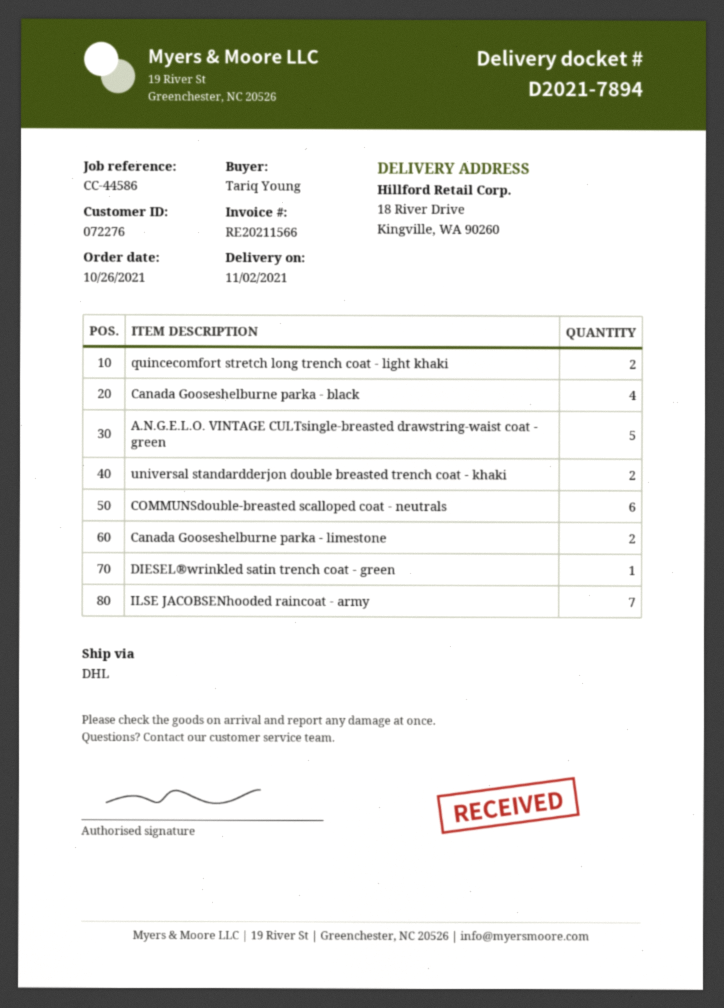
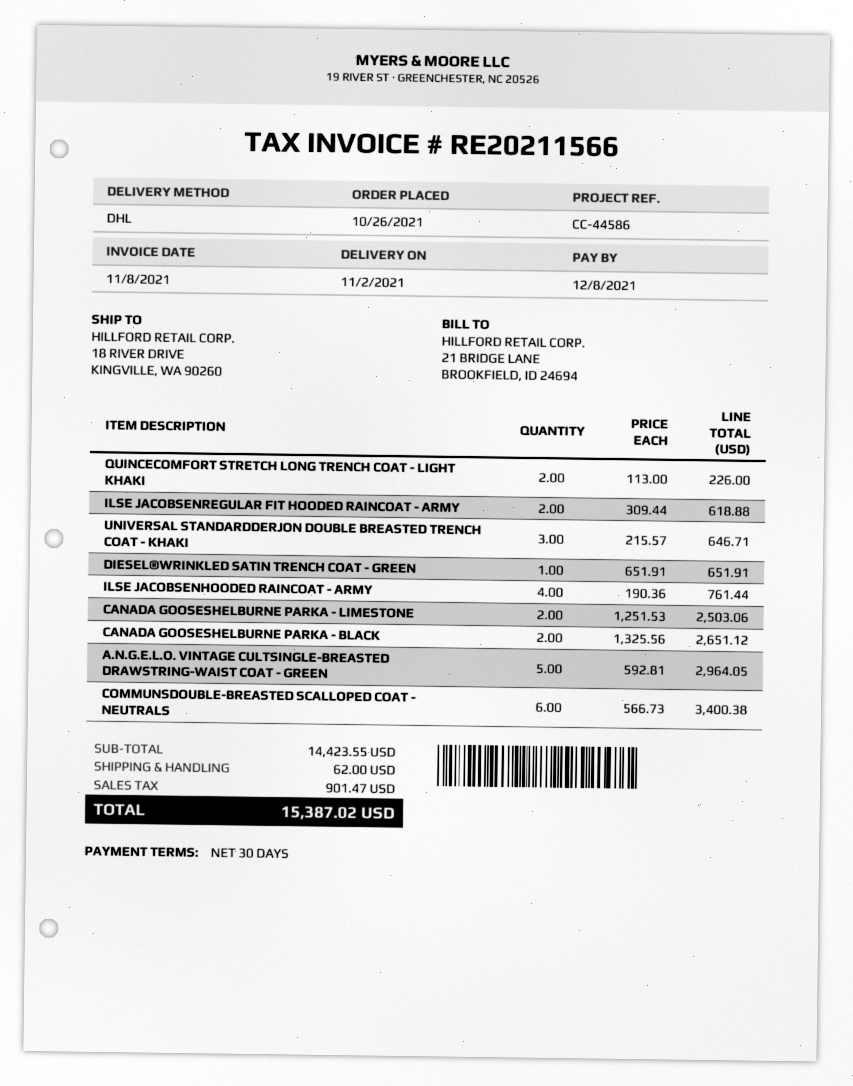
Canada Gooseshelburne parka - black: 4 -> 2
universal standardderjon double breasted trench coat - khaki: 2 -> 3
ILSE JACOBSENhooded raincoat - army: 7 -> 4
ILSE JACOBSENREGULAR FIT HOODED RAINCOAT - ARMY: none -> 2

